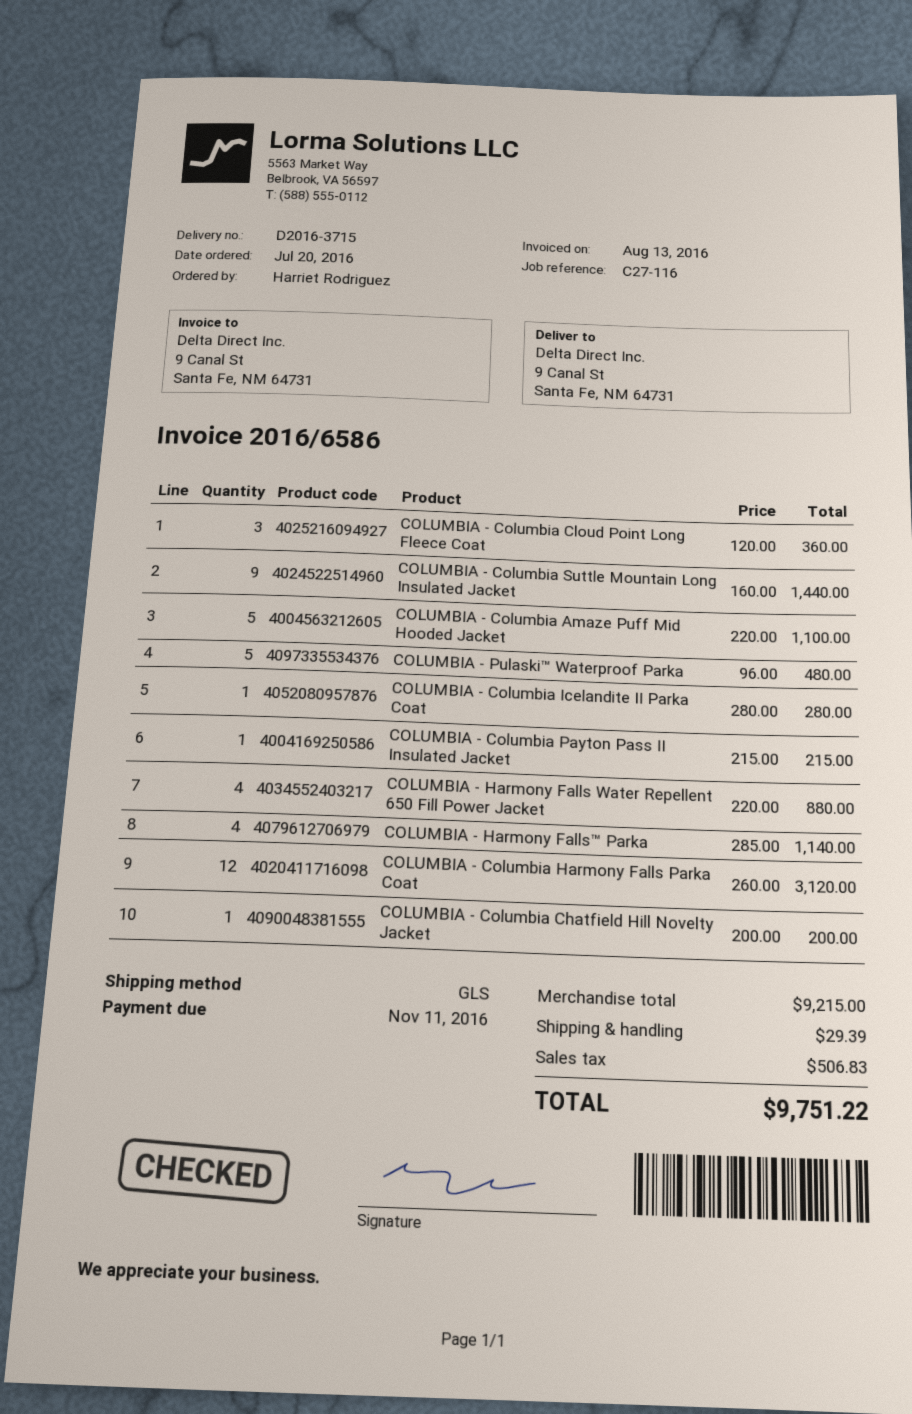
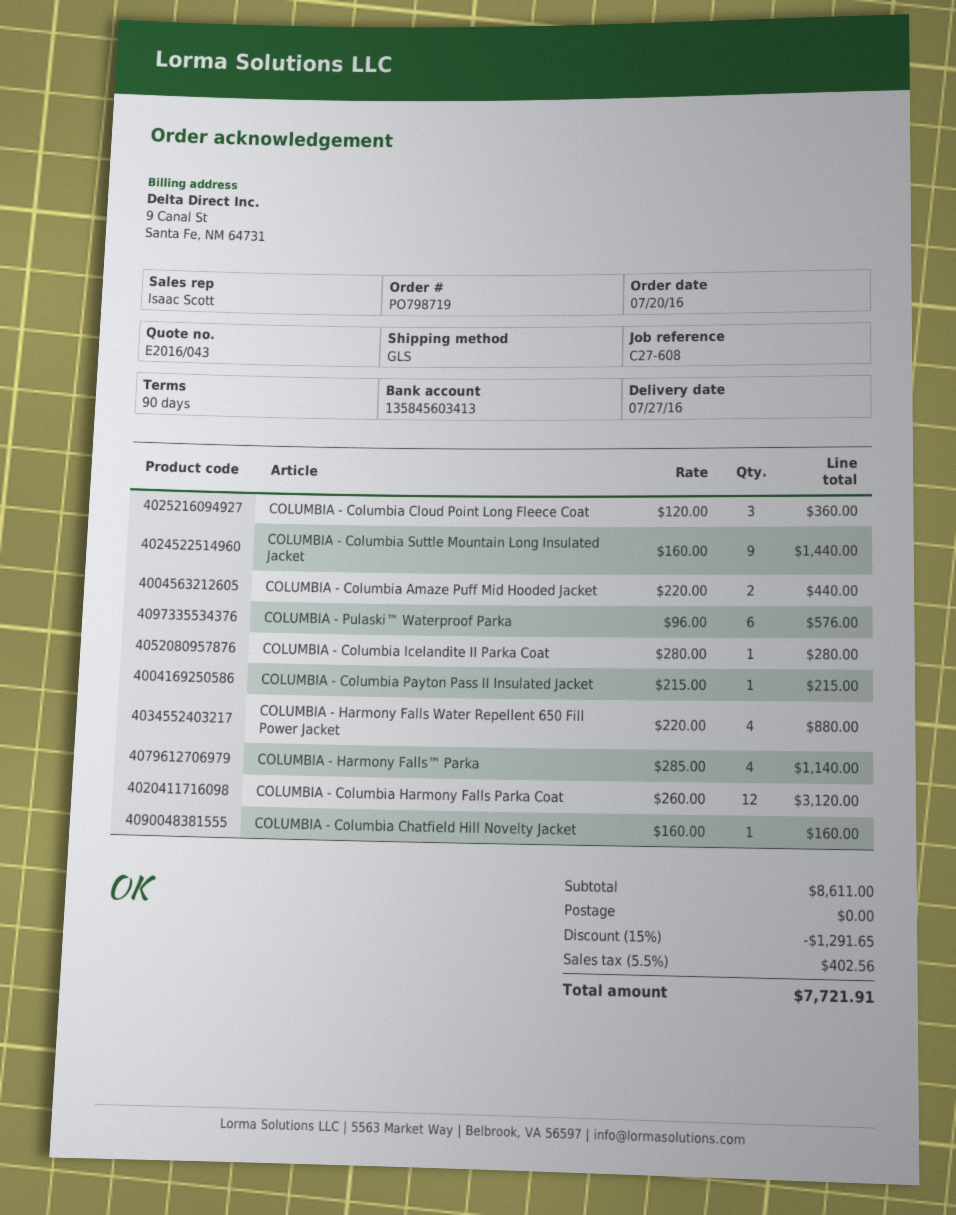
reference: C27-116 -> C27-608
COLUMBIA - Columbia Amaze Puff Mid Hooded Jacket: 5 x 220.00 = 1100.00 -> 2 x 220.00 = 440.00
COLUMBIA - Pulaski™ Waterproof Parka: 5 x 96.00 = 480.00 -> 6 x 96.00 = 576.00
COLUMBIA - Columbia Chatfield Hill Novelty Jacket: 1 x 200.00 = 200.00 -> 1 x 160.00 = 160.00
subtotal: 9215.00 -> 8611.00
discount: none -> 15% = 1291.65
shipping: 29.39 -> 0.00
tax: 506.83 -> 402.56
total: 9751.22 -> 7721.91

